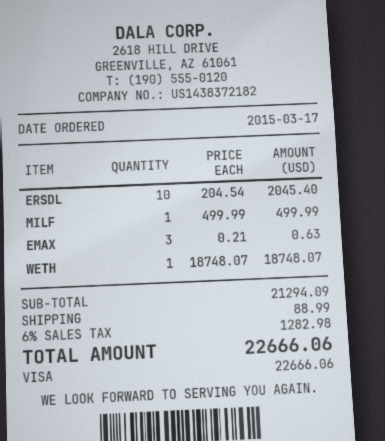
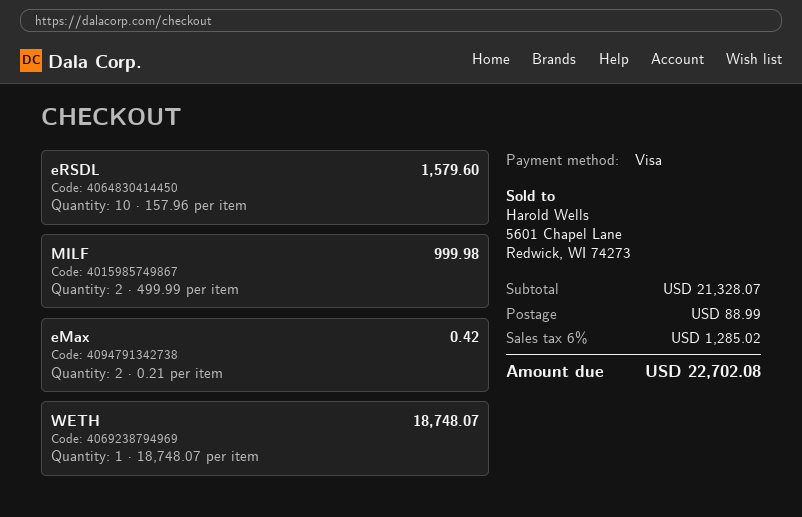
ERSDL: 10 x 204.54 = 2045.40 -> 10 x 157.96 = 1579.60
MILF: 1 x 499.99 = 499.99 -> 2 x 499.99 = 999.98
EMAX: 3 x 0.21 = 0.63 -> 2 x 0.21 = 0.42
subtotal: 21294.09 -> 21328.07
tax: 6% = 1282.98 -> 6% = 1285.02
total: 22666.06 -> 22702.08

